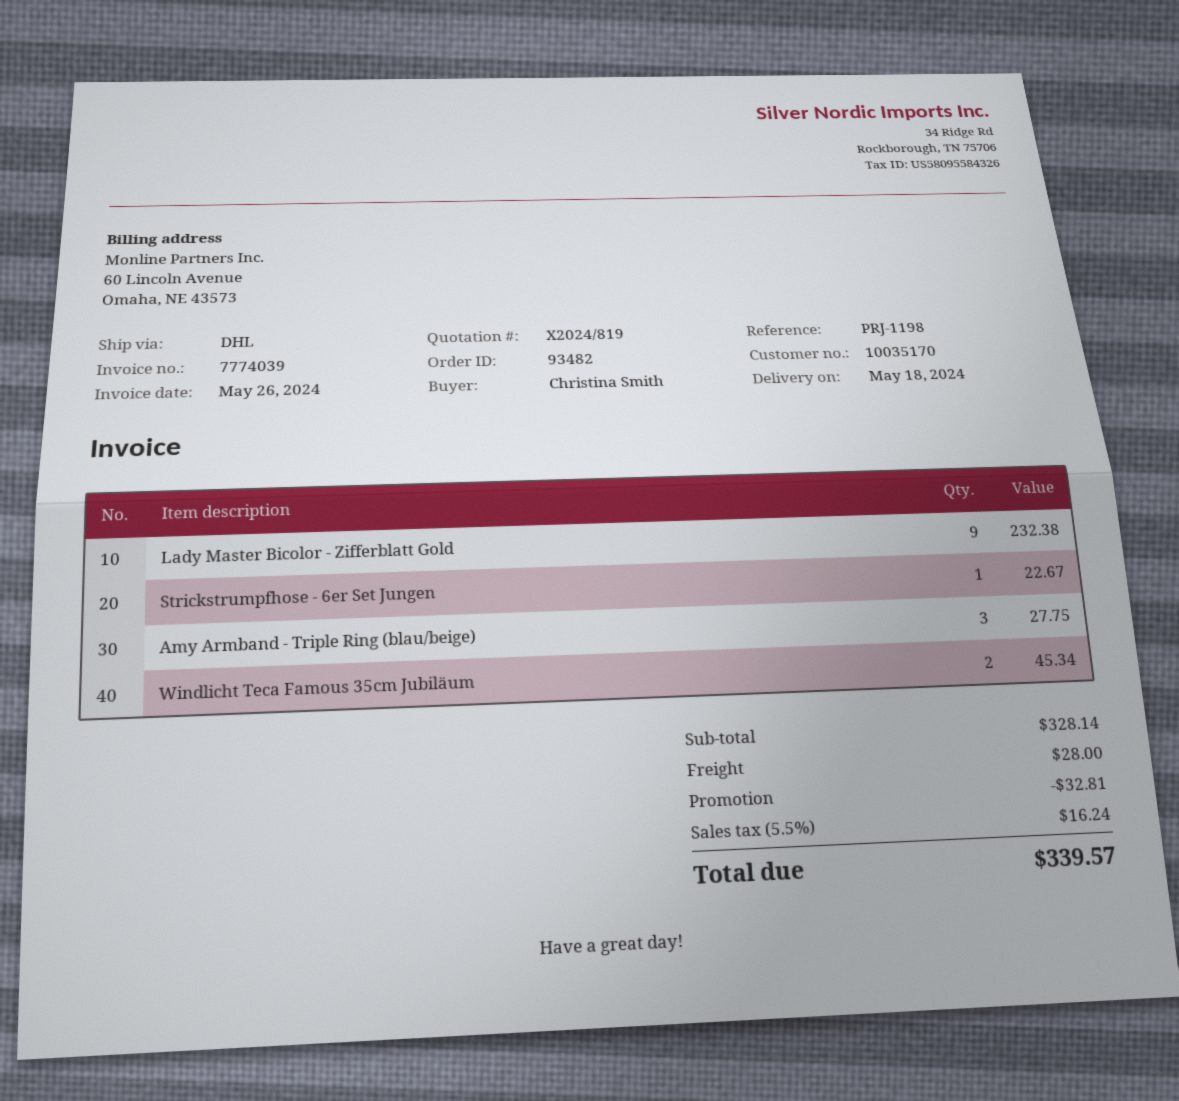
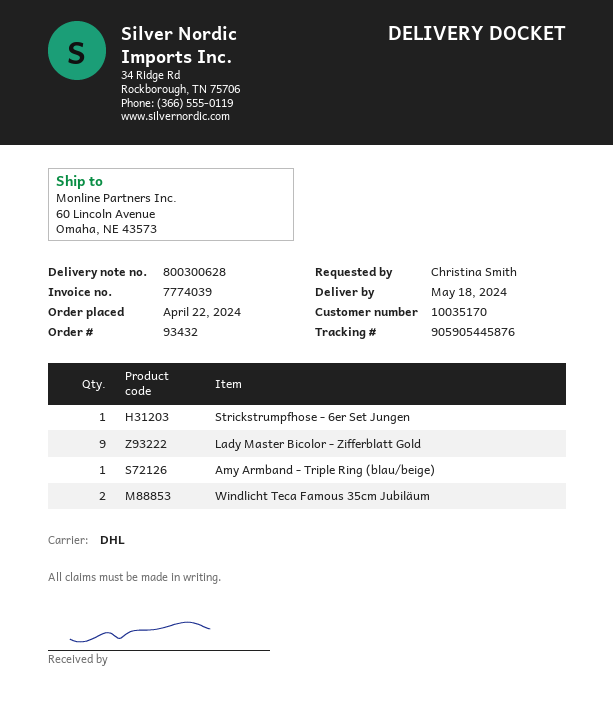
order number: 93482 -> 93432
Amy Armband - Triple Ring (blau/beige): 3 -> 1

